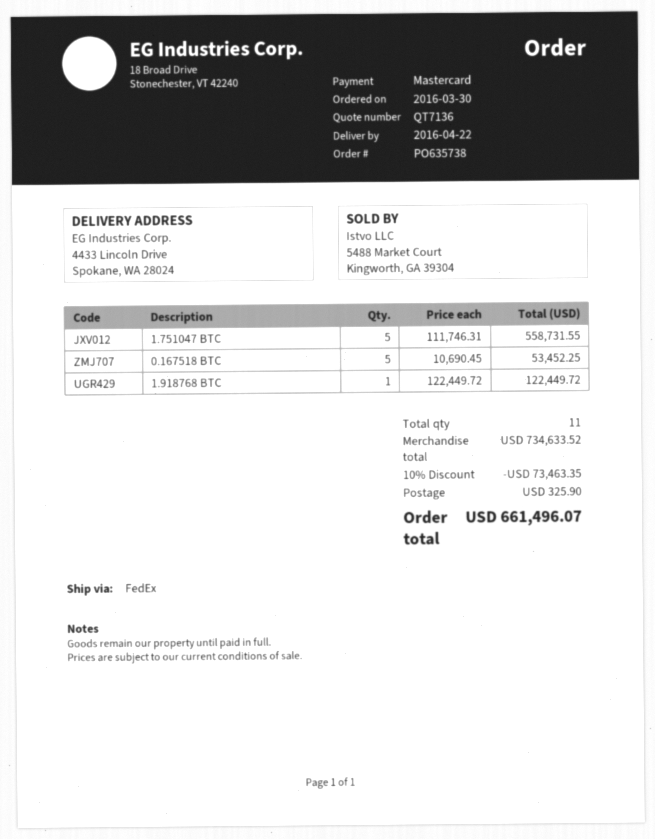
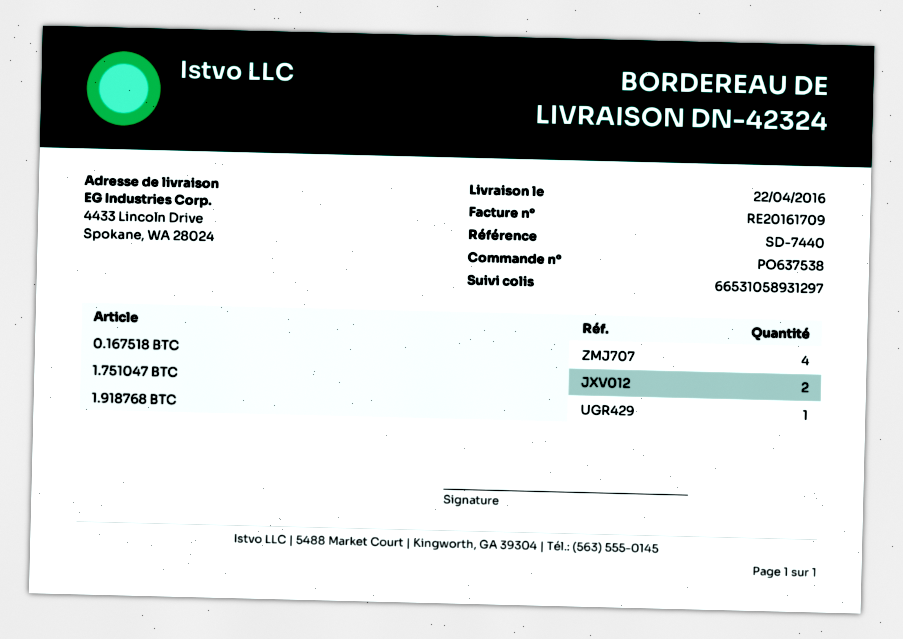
order number: PO635738 -> PO637538
1.751047 BTC: 5 -> 2
0.167518 BTC: 5 -> 4

